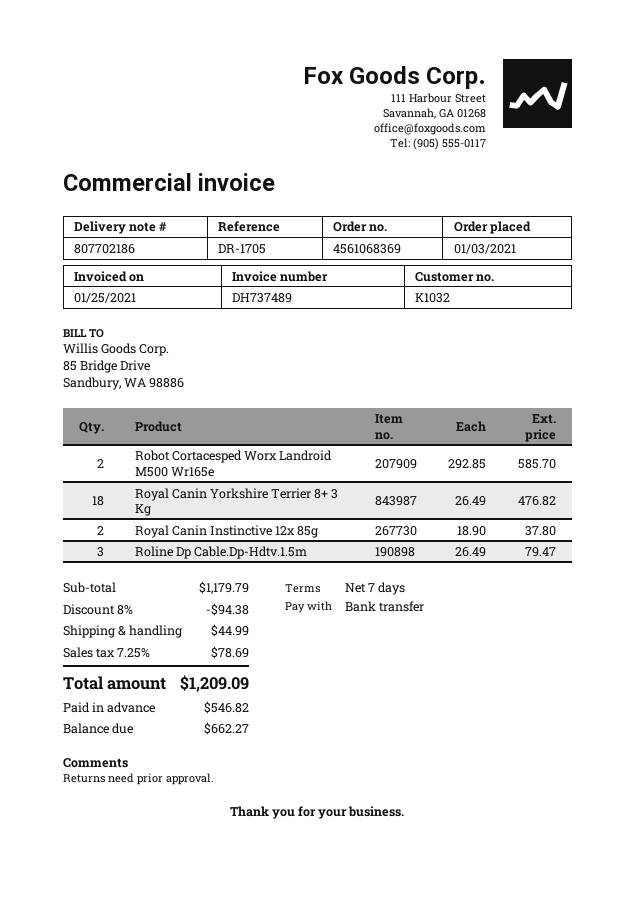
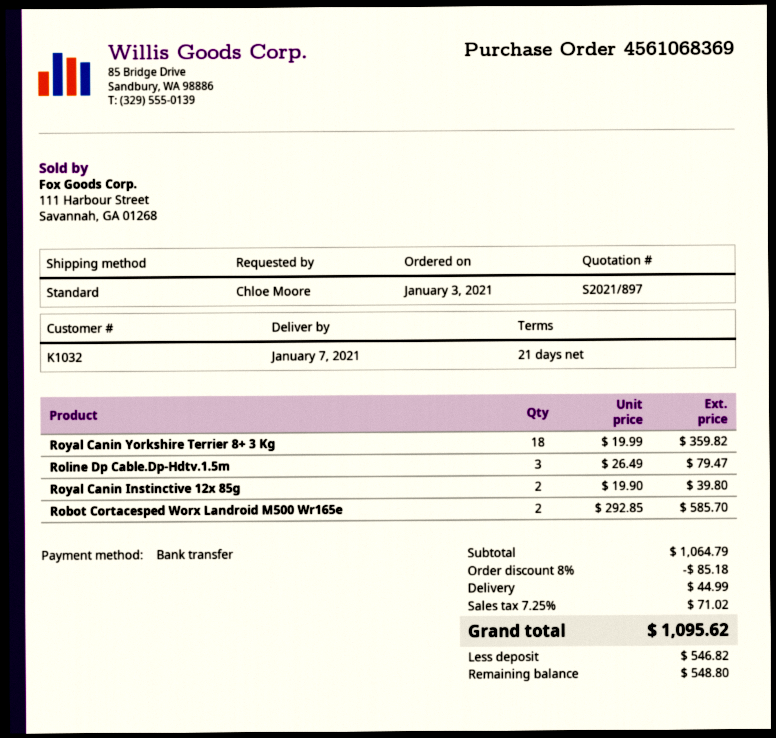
payment terms: 7 days -> 21 days
Royal Canin Yorkshire Terrier 8+ 3 Kg: 18 x 26.49 = 476.82 -> 18 x 19.99 = 359.82
Royal Canin Instinctive 12x 85g: 2 x 18.90 = 37.80 -> 2 x 19.90 = 39.80
subtotal: 1179.79 -> 1064.79
discount: 8% = 94.38 -> 8% = 85.18
tax: 7.25% = 78.69 -> 7.25% = 71.02
total: 1209.09 -> 1095.62
balance: 662.27 -> 548.80

